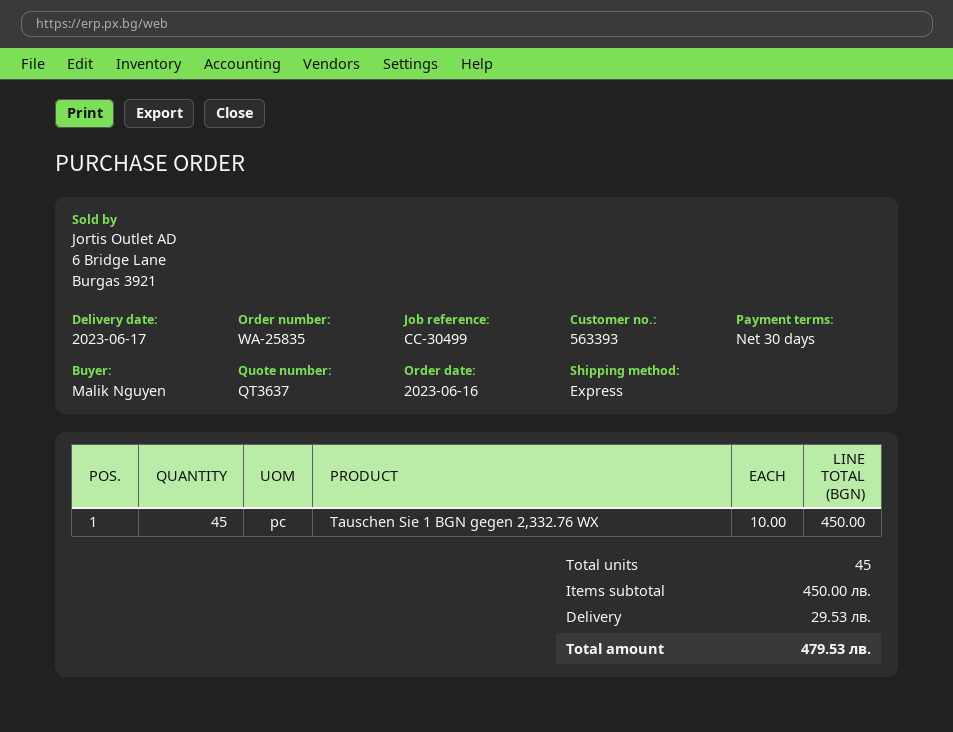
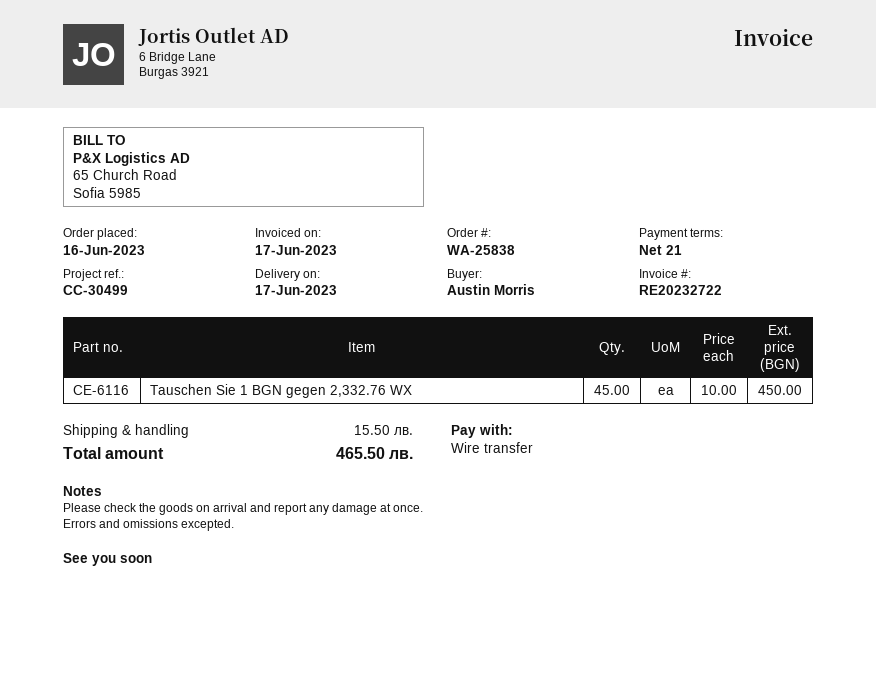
order number: WA-25835 -> WA-25838
payment terms: 30 days -> 21 days
ordered by: Malik Nguyen -> Austin Morris
shipping: 29.53 -> 15.50
total: 479.53 -> 465.50

